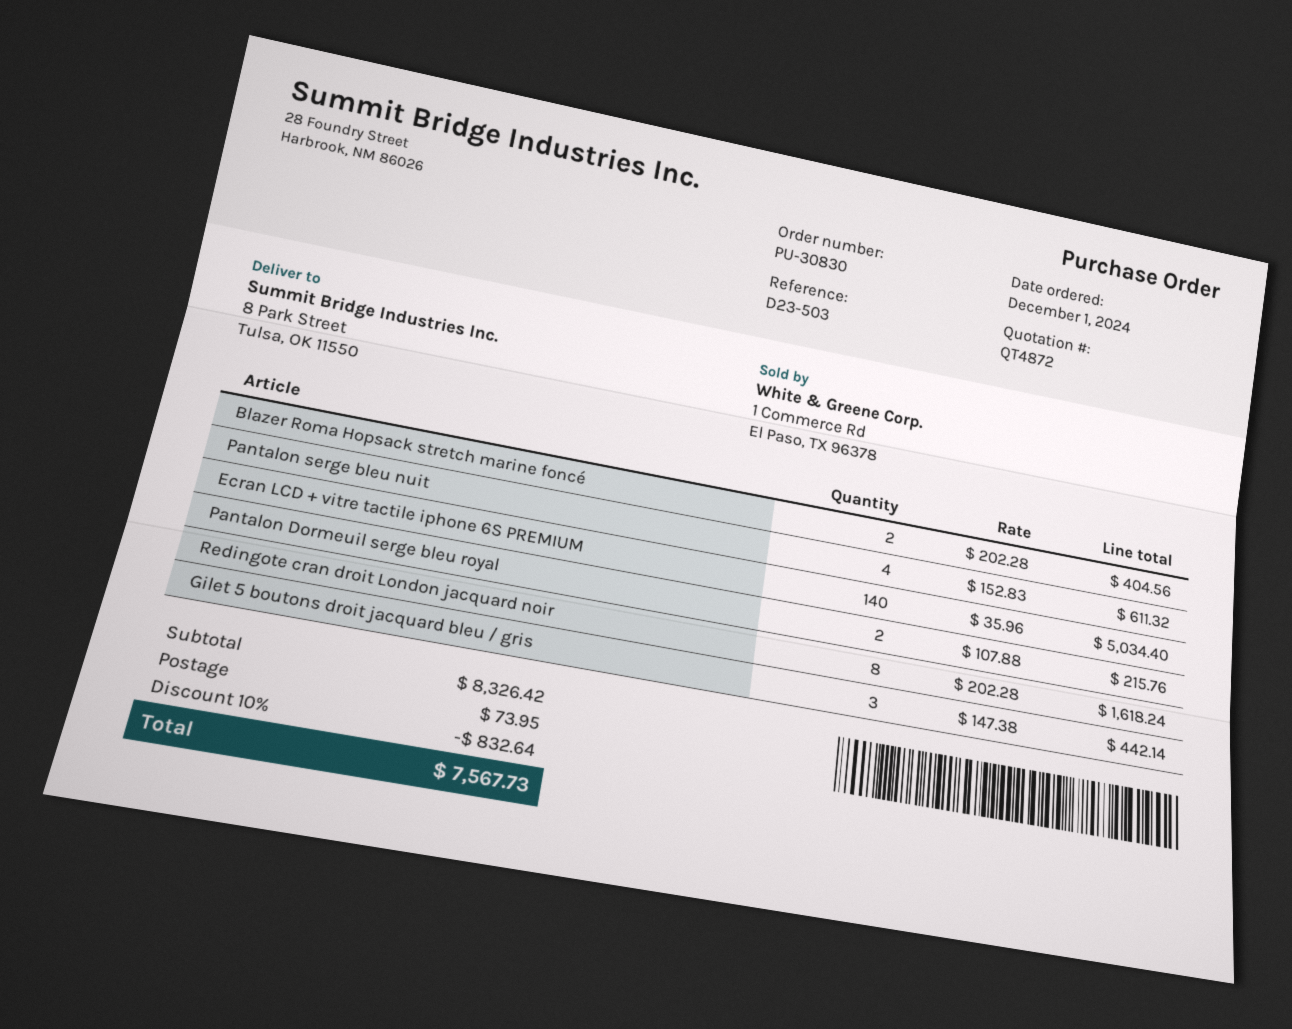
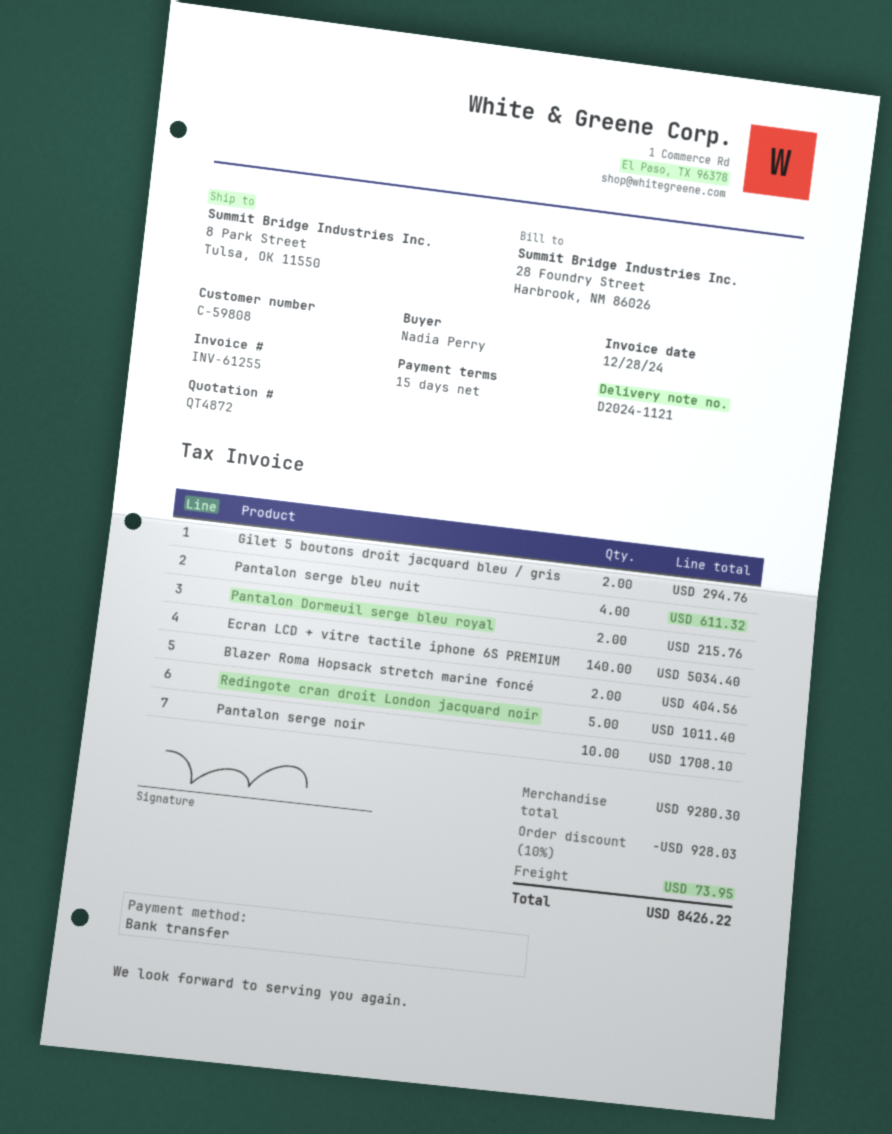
Redingote cran droit London jacquard noir: 8 for 1618.24 -> 5 for 1011.40
Gilet 5 boutons droit jacquard bleu / gris: 3 for 442.14 -> 2 for 294.76
Pantalon serge noir: none -> 10 for 1708.10
subtotal: 8326.42 -> 9280.30
discount: 10% = 832.64 -> 10% = 928.03
total: 7567.73 -> 8426.22

